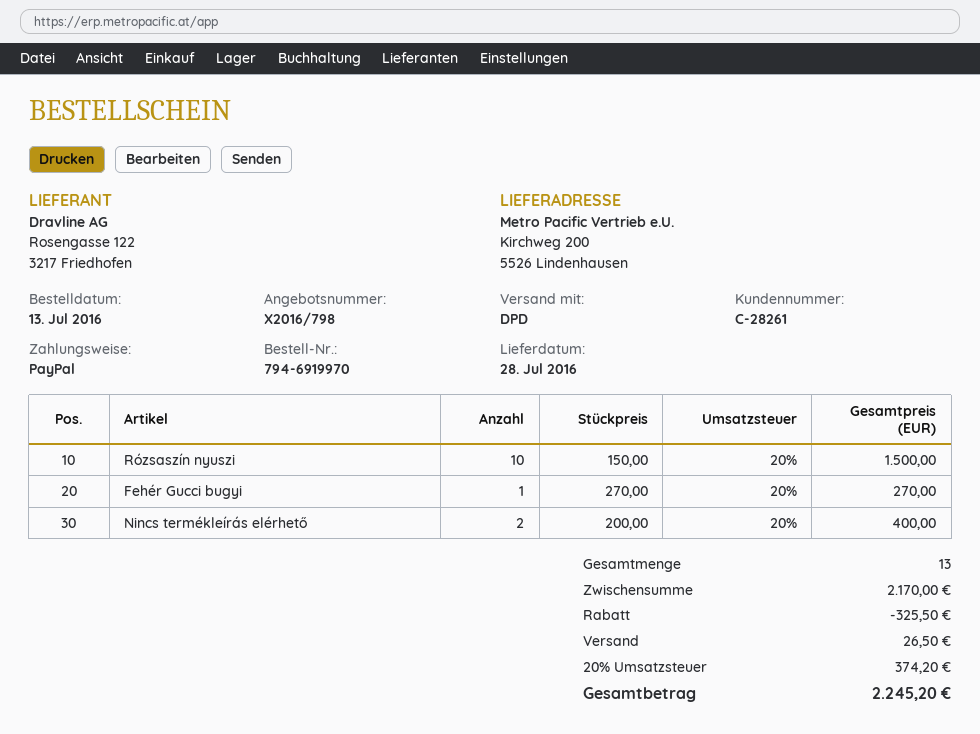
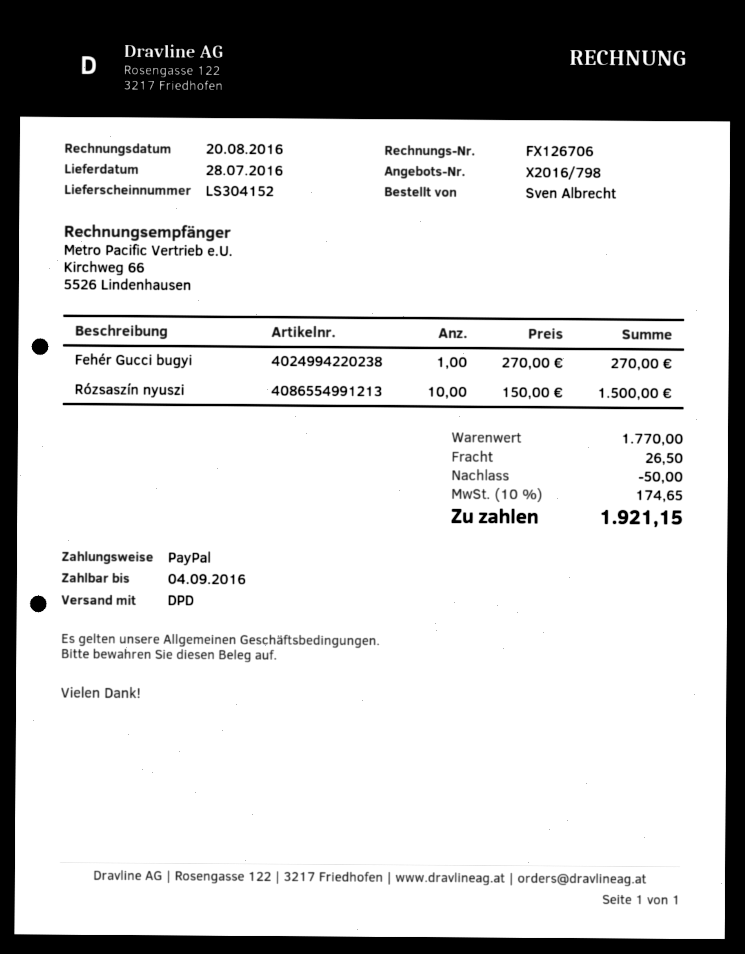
Nincs termékleírás elérhető: 2 x 200.00 = 400.00 -> none
subtotal: 2170.00 -> 1770.00
discount: 325.50 -> 50.00
tax: 20% = 374.20 -> 10% = 174.65
total: 2245.20 -> 1921.15

